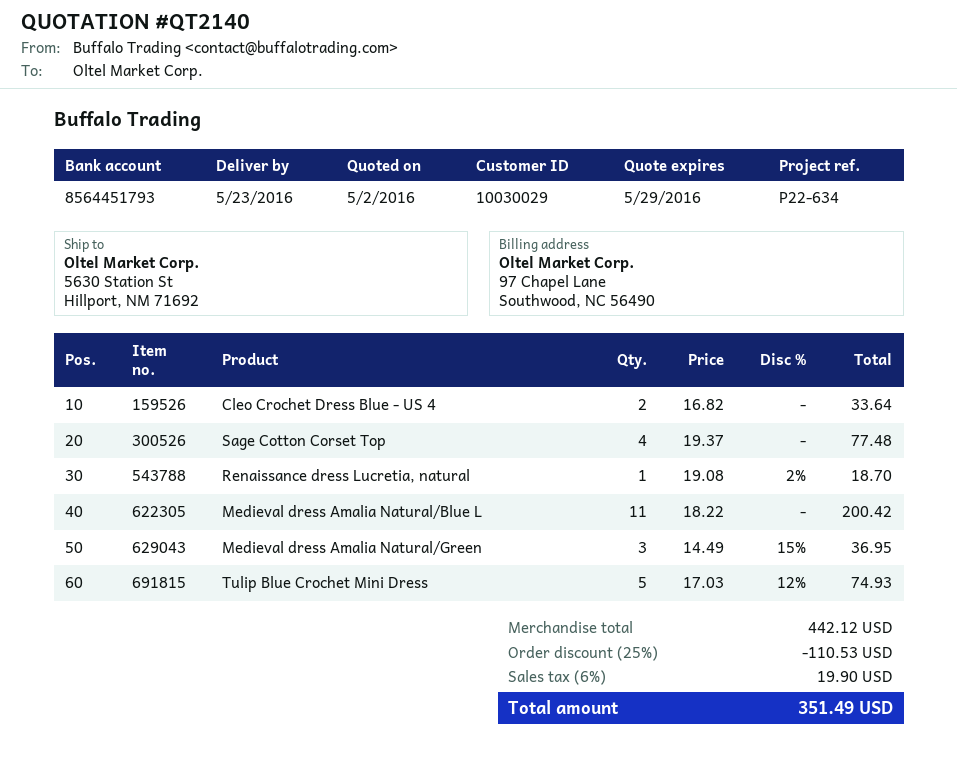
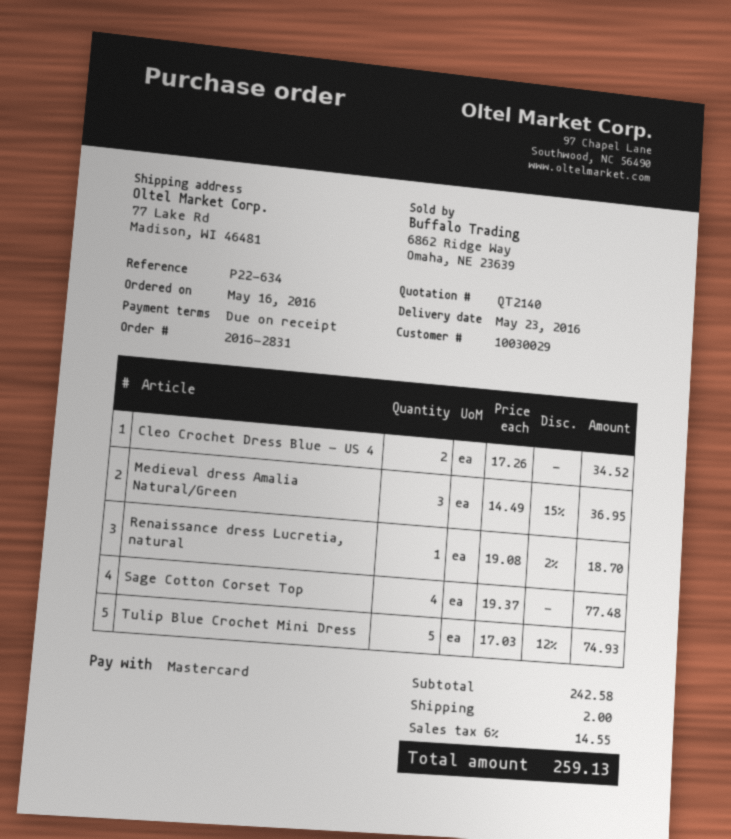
ship to: 5630 Station St, Hillport, NM 71692 -> 77 Lake Rd, Madison, WI 46481
Cleo Crochet Dress Blue - US 4: 2 x 16.82 = 33.64 -> 2 x 17.26 = 34.52
Medieval dress Amalia Natural/Blue L: 11 x 18.22 = 200.42 -> none
subtotal: 442.12 -> 242.58
discount: 25% = 110.53 -> none
shipping: none -> 2.00
tax: 6% = 19.90 -> 6% = 14.55
total: 351.49 -> 259.13

